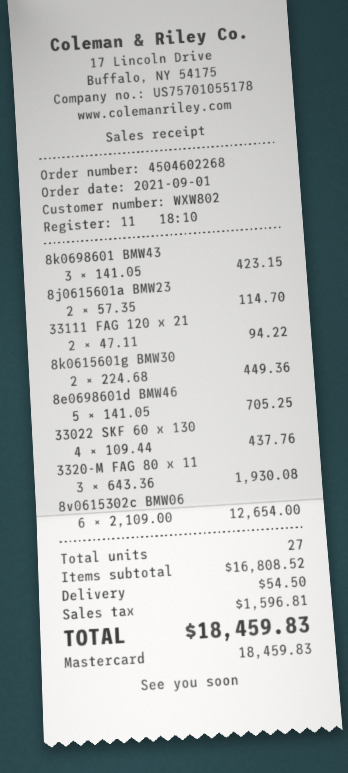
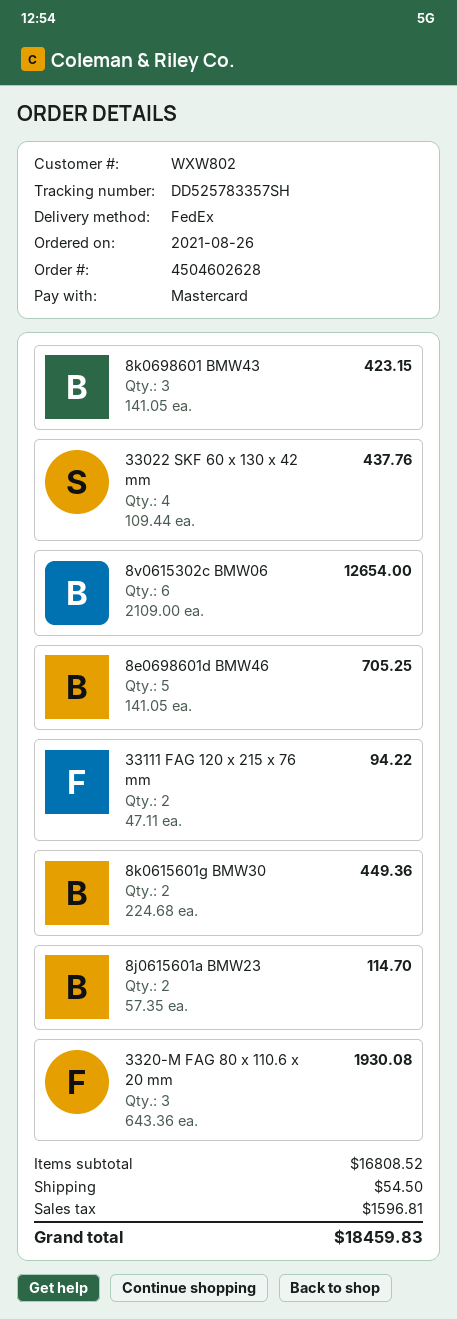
order number: 4504602268 -> 4504602628
order date: 2021-09-01 -> 2021-08-26

